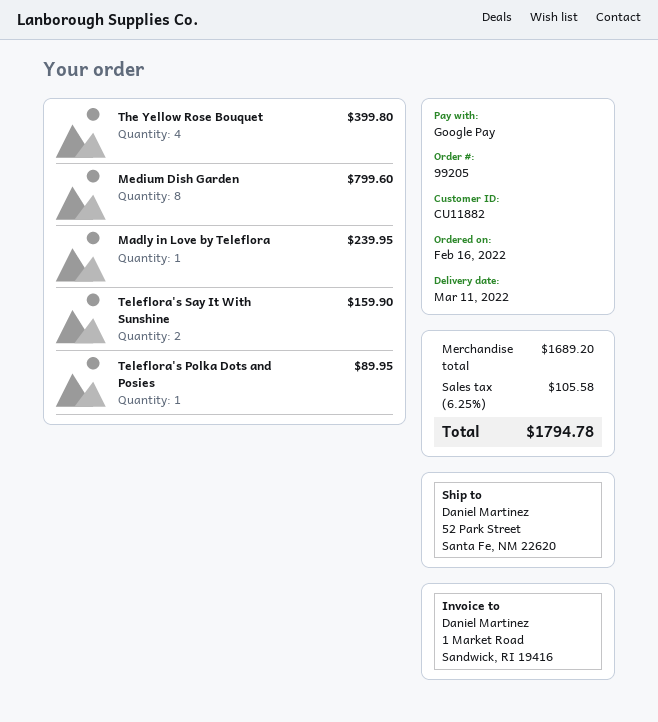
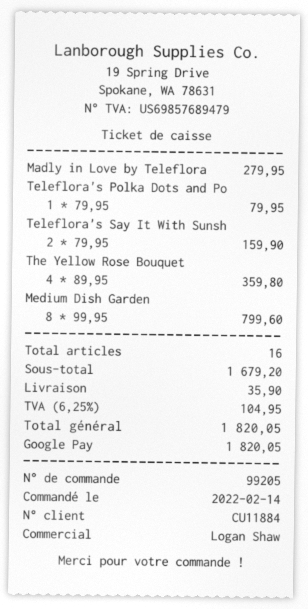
order date: 2022-02-16 -> 2022-02-14
customer number: CU11882 -> CU11884
The Yellow Rose Bouquet: 4 for 399.80 -> 4 for 359.80
Madly in Love by Teleflora: 1 for 239.95 -> 1 for 279.95
Teleflora's Polka Dots and Posies: 1 for 89.95 -> 1 for 79.95
subtotal: 1689.20 -> 1679.20
shipping: none -> 35.90
tax: 6.25% = 105.58 -> 6.25% = 104.95
total: 1794.78 -> 1820.05

